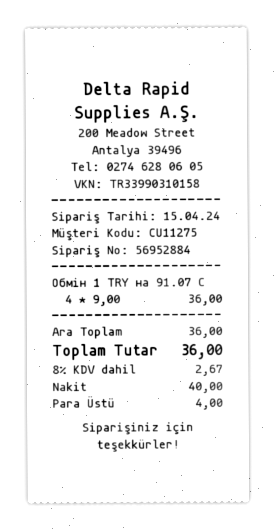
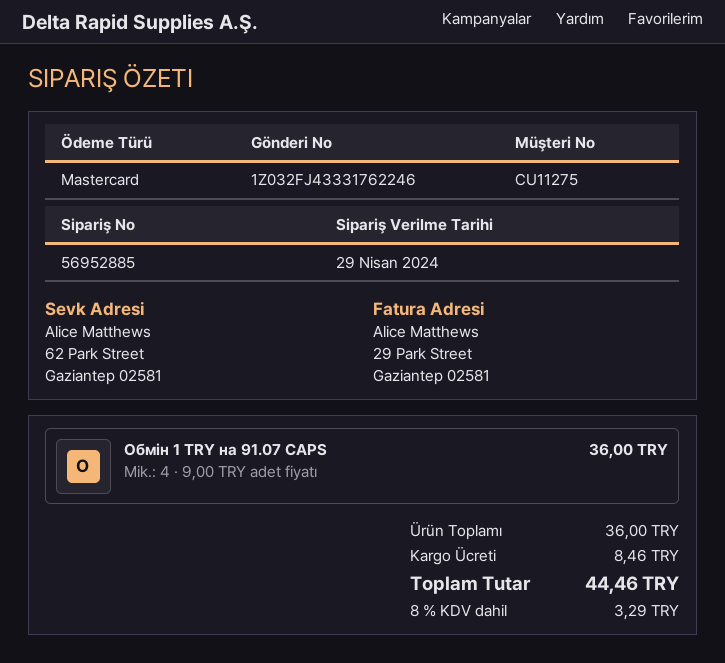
order number: 56952884 -> 56952885
order date: 2024-04-15 -> 2024-04-29
payment method: cash -> Mastercard
shipping: none -> 8.46
tax: 8% = 2.67 -> 8% = 3.29
total: 36.00 -> 44.46

